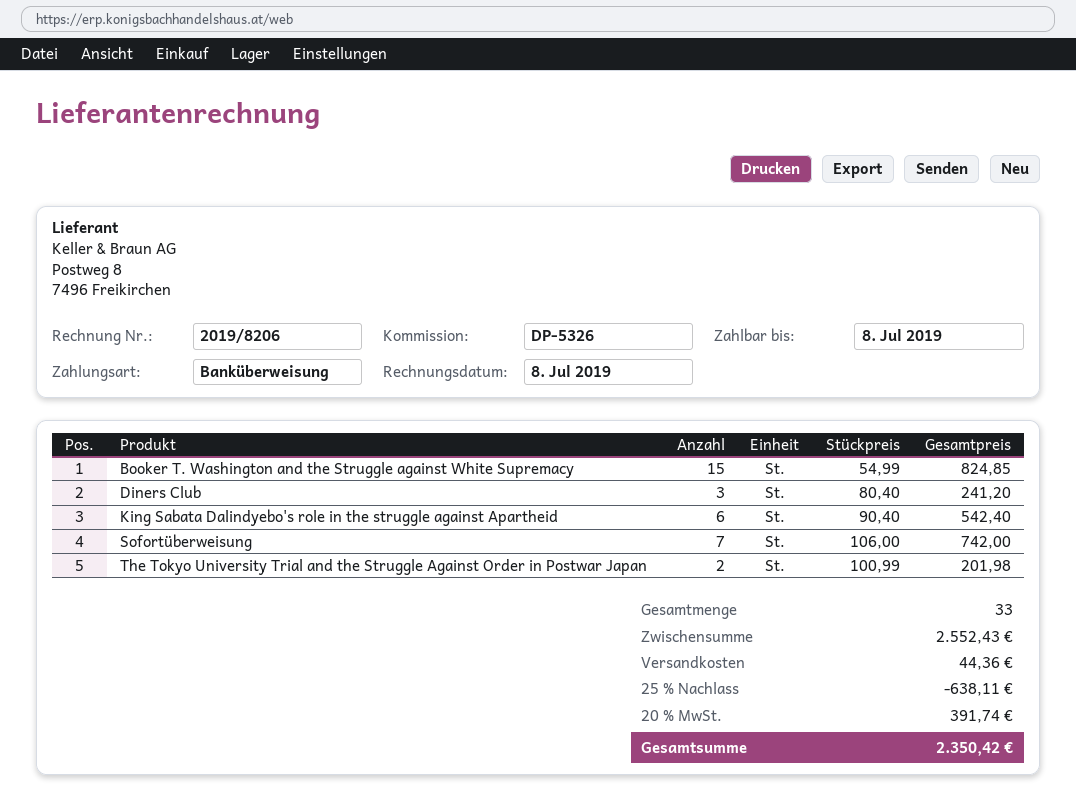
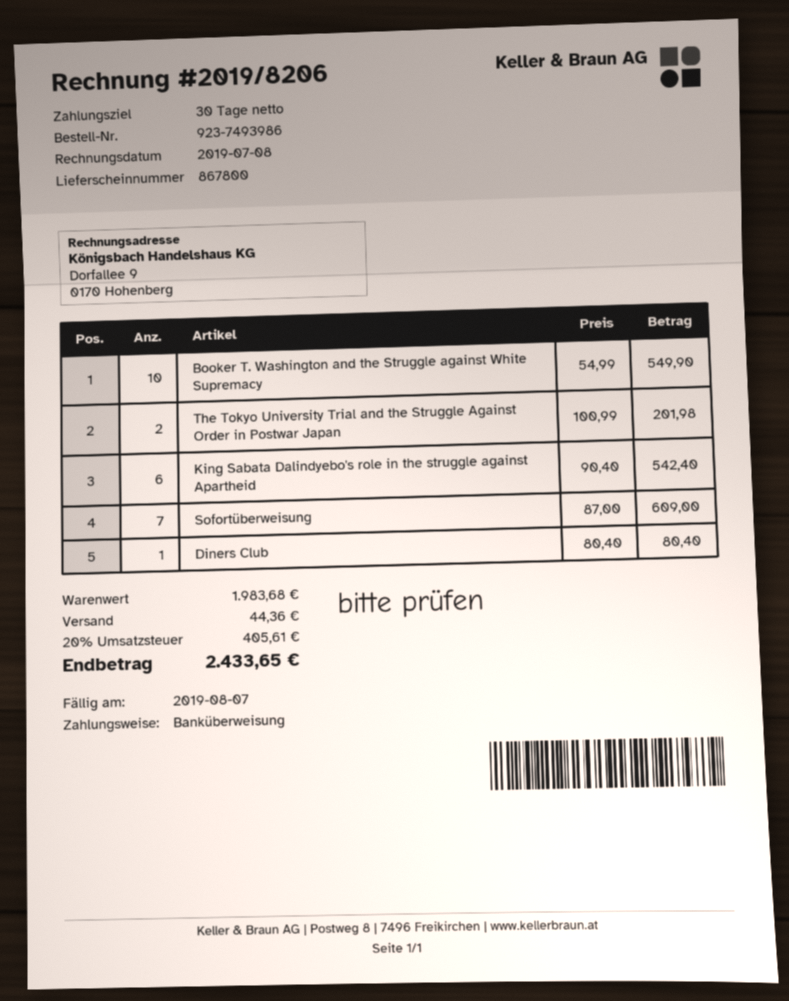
due date: 2019-07-08 -> 2019-08-07
Booker T. Washington and the Struggle against White Supremacy: 15 x 54.99 = 824.85 -> 10 x 54.99 = 549.90
Diners Club: 3 x 80.40 = 241.20 -> 1 x 80.40 = 80.40
Sofortüberweisung: 7 x 106.00 = 742.00 -> 7 x 87.00 = 609.00
subtotal: 2552.43 -> 1983.68
discount: 25% = 638.11 -> none
tax: 20% = 391.74 -> 20% = 405.61
total: 2350.42 -> 2433.65

